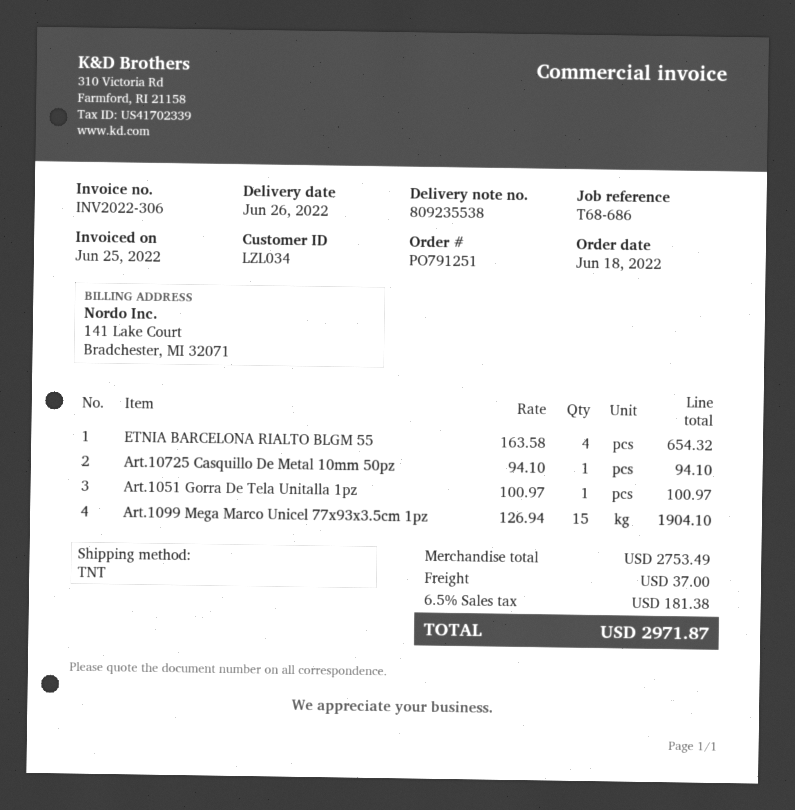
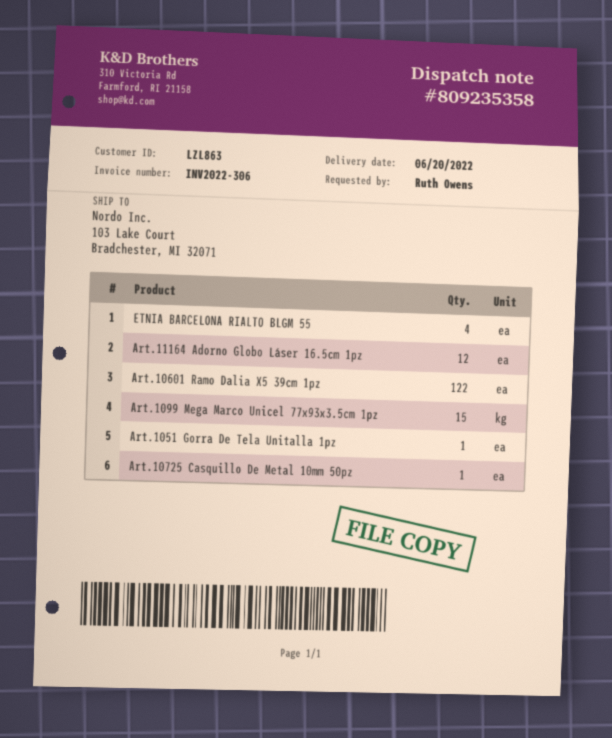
delivery note number: 809235538 -> 809235358
delivery date: 2022-06-26 -> 2022-06-20
customer number: LZL034 -> LZL863
Art.11164 Adorno Globo Láser 16.5cm 1pz: none -> 12
Art.10601 Ramo Dalia X5 39cm 1pz: none -> 122

